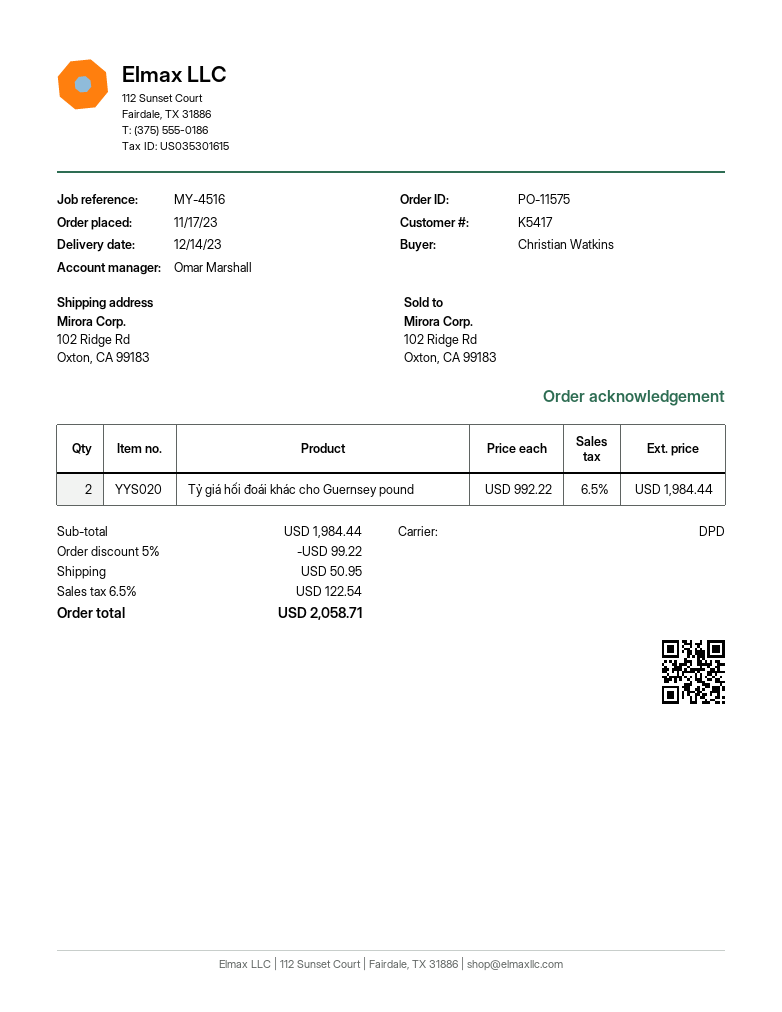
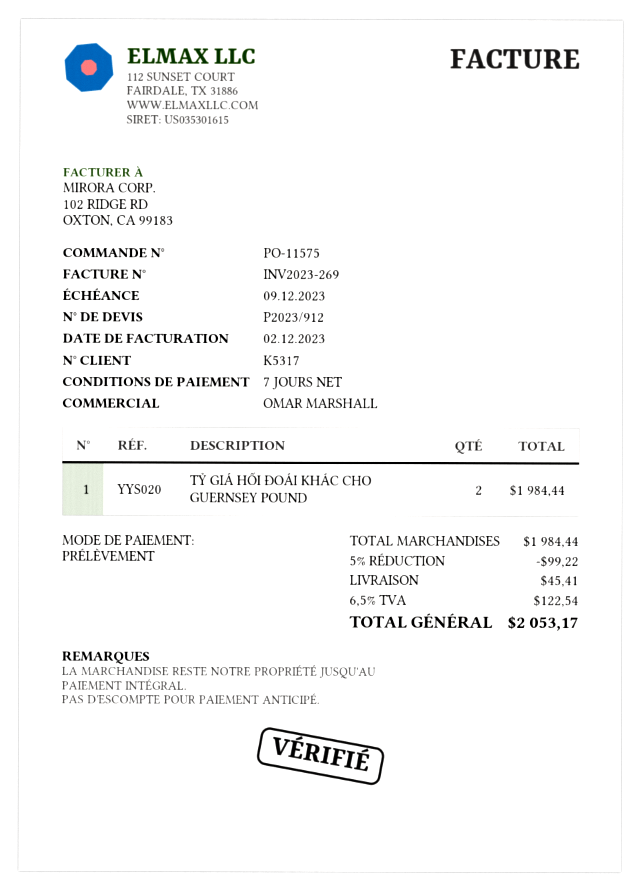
customer number: K5417 -> K5317
shipping: 50.95 -> 45.41
total: 2058.71 -> 2053.17

